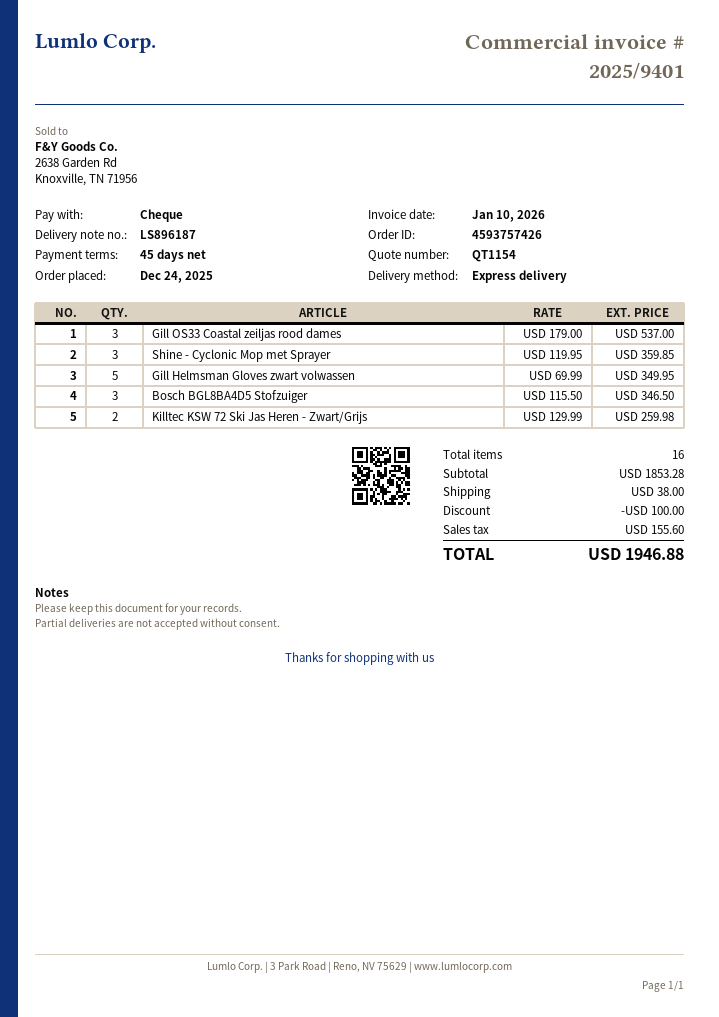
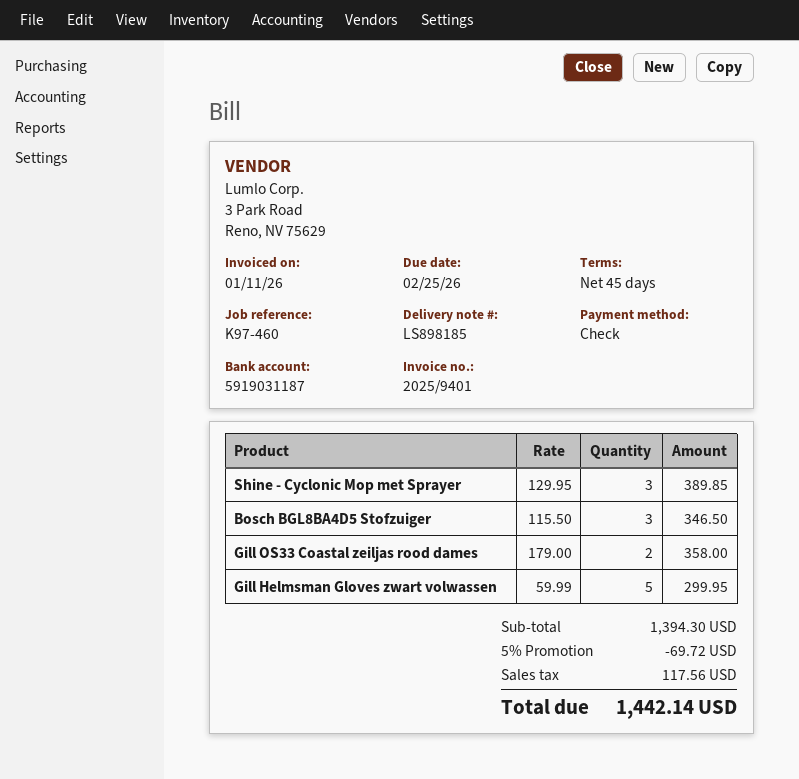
delivery note number: LS896187 -> LS898185
invoice date: 2026-01-10 -> 2026-01-11
Gill OS33 Coastal zeiljas rood dames: 3 x 179.00 = 537.00 -> 2 x 179.00 = 358.00
Shine - Cyclonic Mop met Sprayer: 3 x 119.95 = 359.85 -> 3 x 129.95 = 389.85
Gill Helmsman Gloves zwart volwassen: 5 x 69.99 = 349.95 -> 5 x 59.99 = 299.95
Killtec KSW 72 Ski Jas Heren - Zwart/Grijs: 2 x 129.99 = 259.98 -> none
subtotal: 1853.28 -> 1394.30
discount: 100.00 -> 69.72
shipping: 38.00 -> none
tax: 155.60 -> 117.56
total: 1946.88 -> 1442.14

